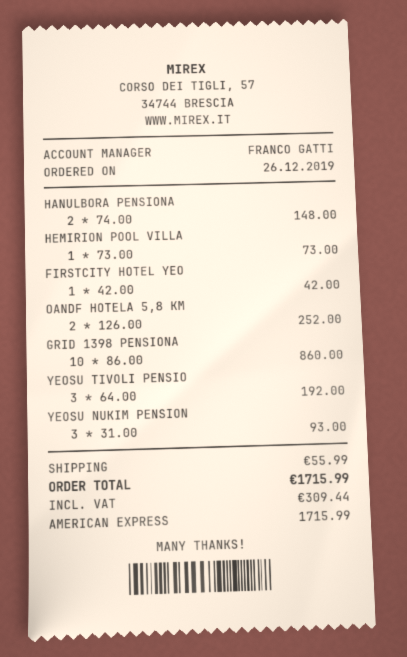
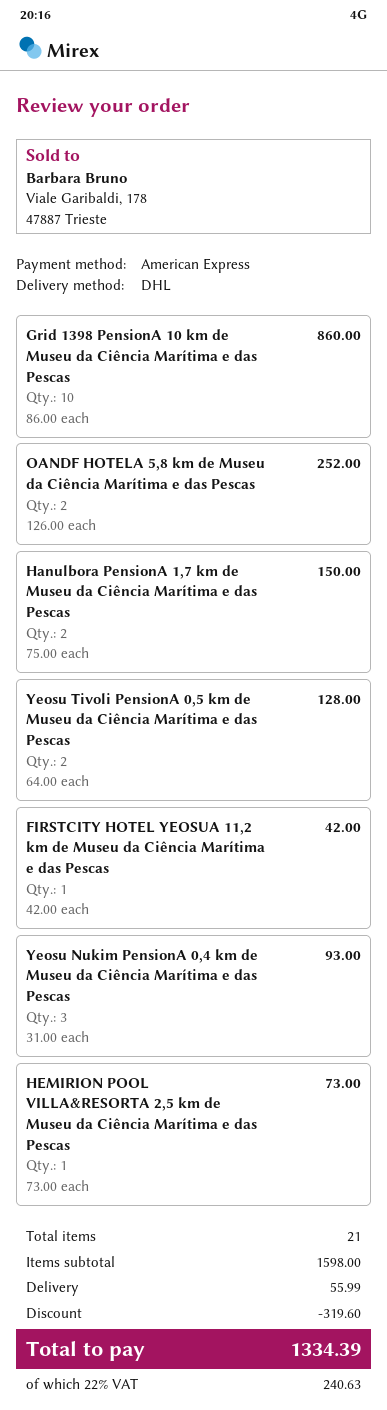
HANULBORA PENSIONA: 2 x 74.00 = 148.00 -> 2 x 75.00 = 150.00
YEOSU TIVOLI PENSIO: 3 x 64.00 = 192.00 -> 2 x 64.00 = 128.00
discount: none -> 319.60
tax: 309.44 -> 240.63
total: 1715.99 -> 1334.39

